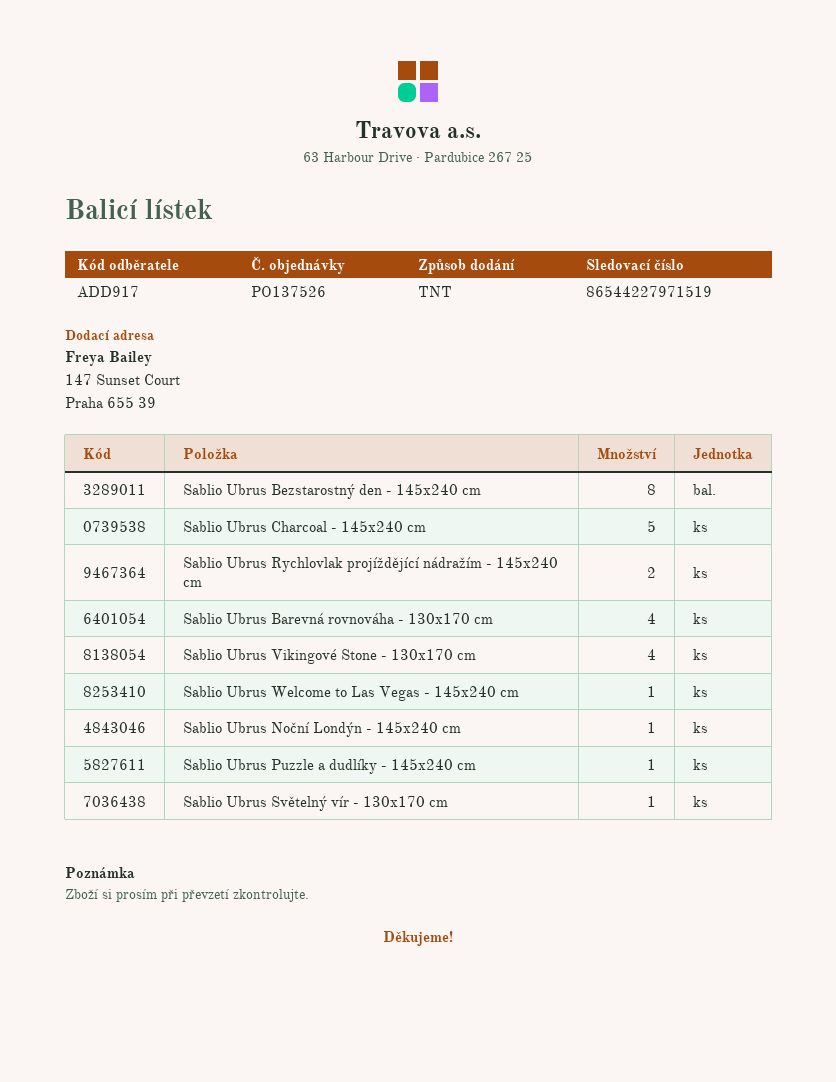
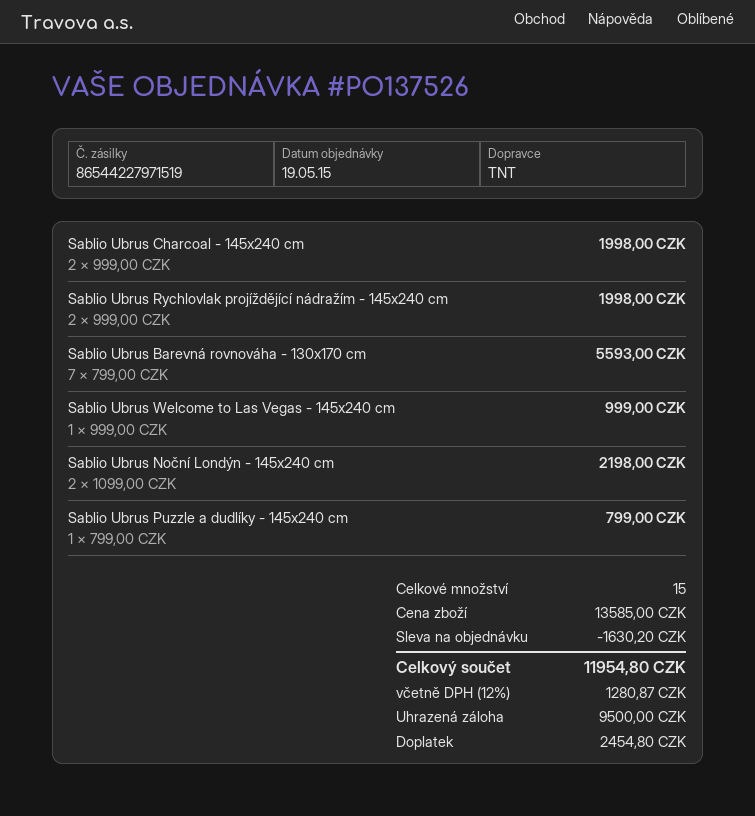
Sablio Ubrus Bezstarostný den - 145x240 cm: 8 -> none
Sablio Ubrus Charcoal - 145x240 cm: 5 -> 2
Sablio Ubrus Barevná rovnováha - 130x170 cm: 4 -> 7
Sablio Ubrus Vikingové Stone - 130x170 cm: 4 -> none
Sablio Ubrus Noční Londýn - 145x240 cm: 1 -> 2
Sablio Ubrus Světelný vír - 130x170 cm: 1 -> none

